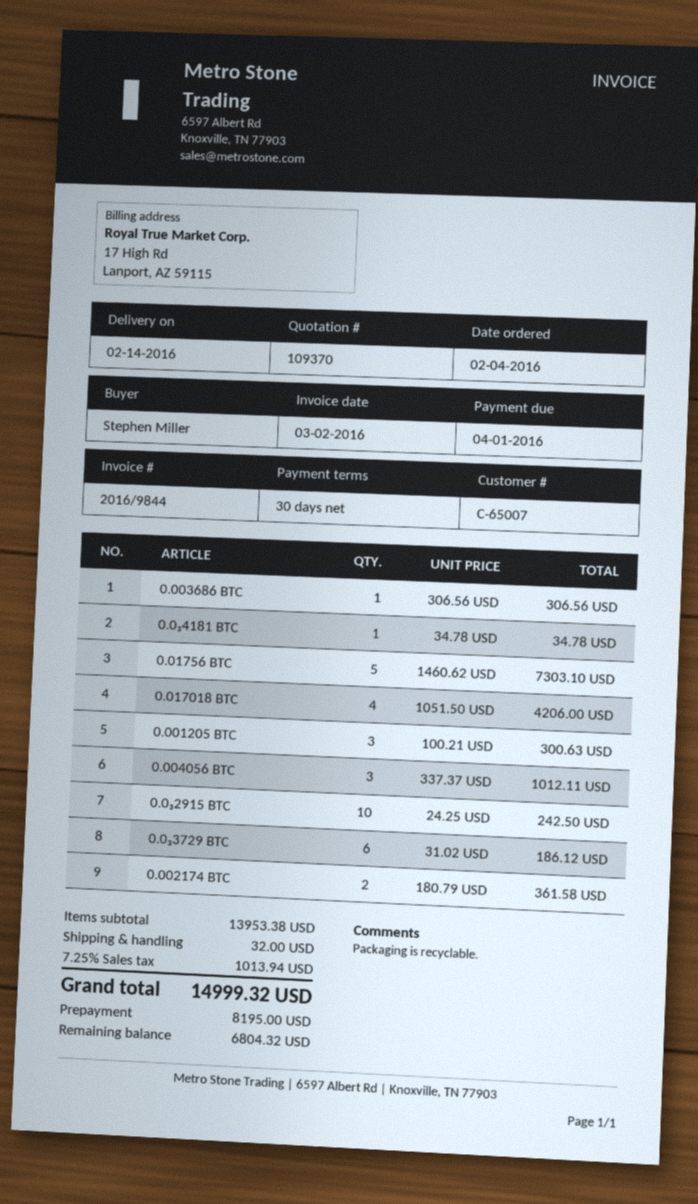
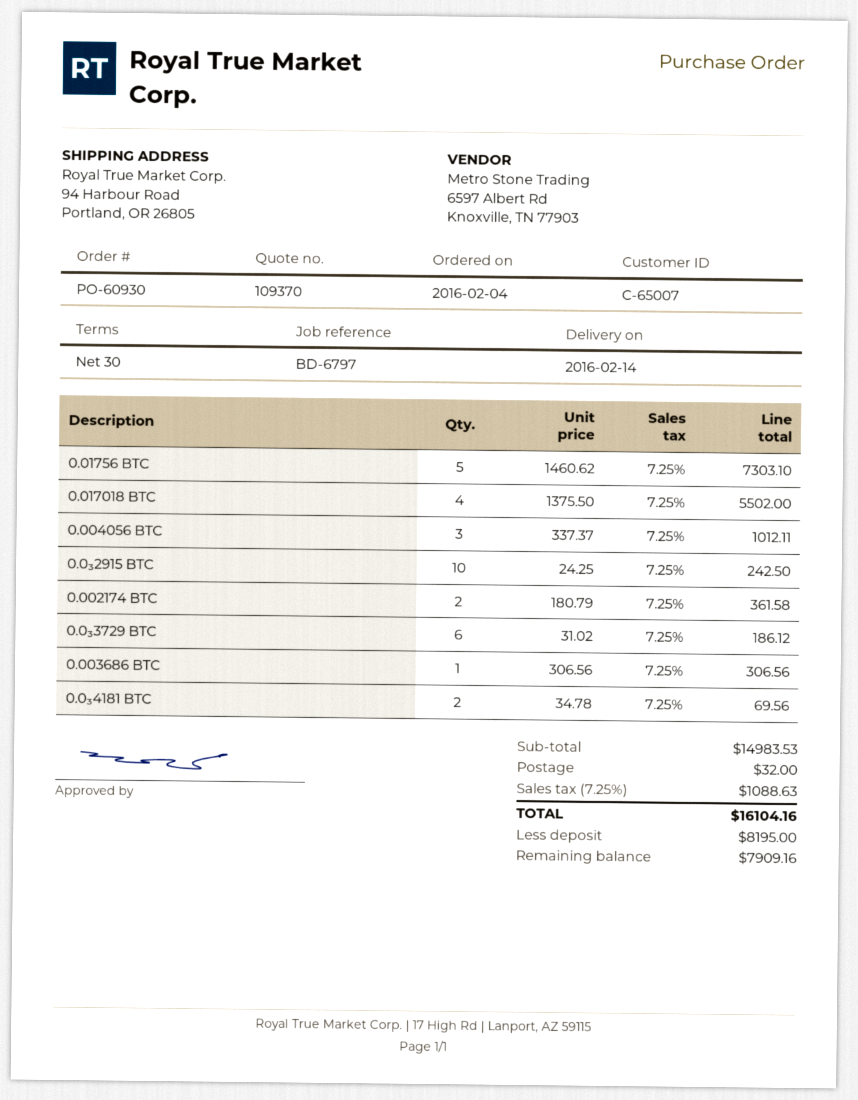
0.0₃4181 BTC: 1 x 34.78 = 34.78 -> 2 x 34.78 = 69.56
0.017018 BTC: 4 x 1051.50 = 4206.00 -> 4 x 1375.50 = 5502.00
0.001205 BTC: 3 x 100.21 = 300.63 -> none
subtotal: 13953.38 -> 14983.53
tax: 7.25% = 1013.94 -> 7.25% = 1088.63
total: 14999.32 -> 16104.16
balance: 6804.32 -> 7909.16

